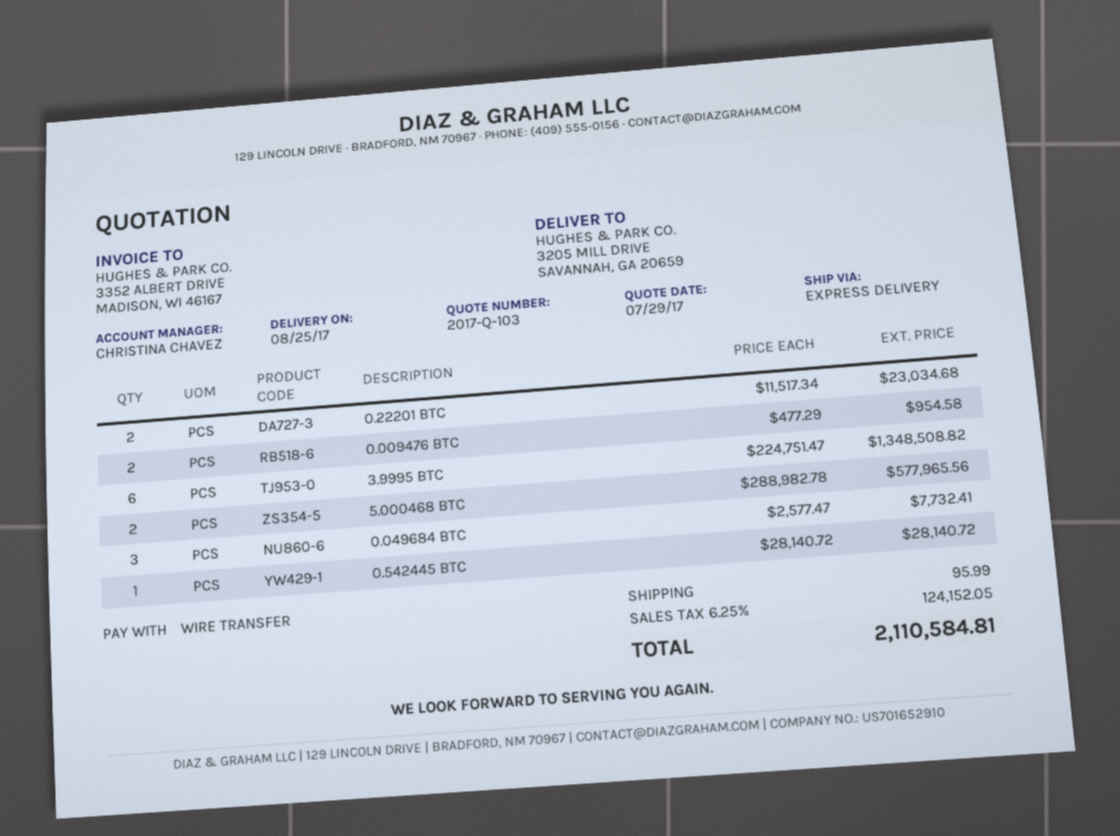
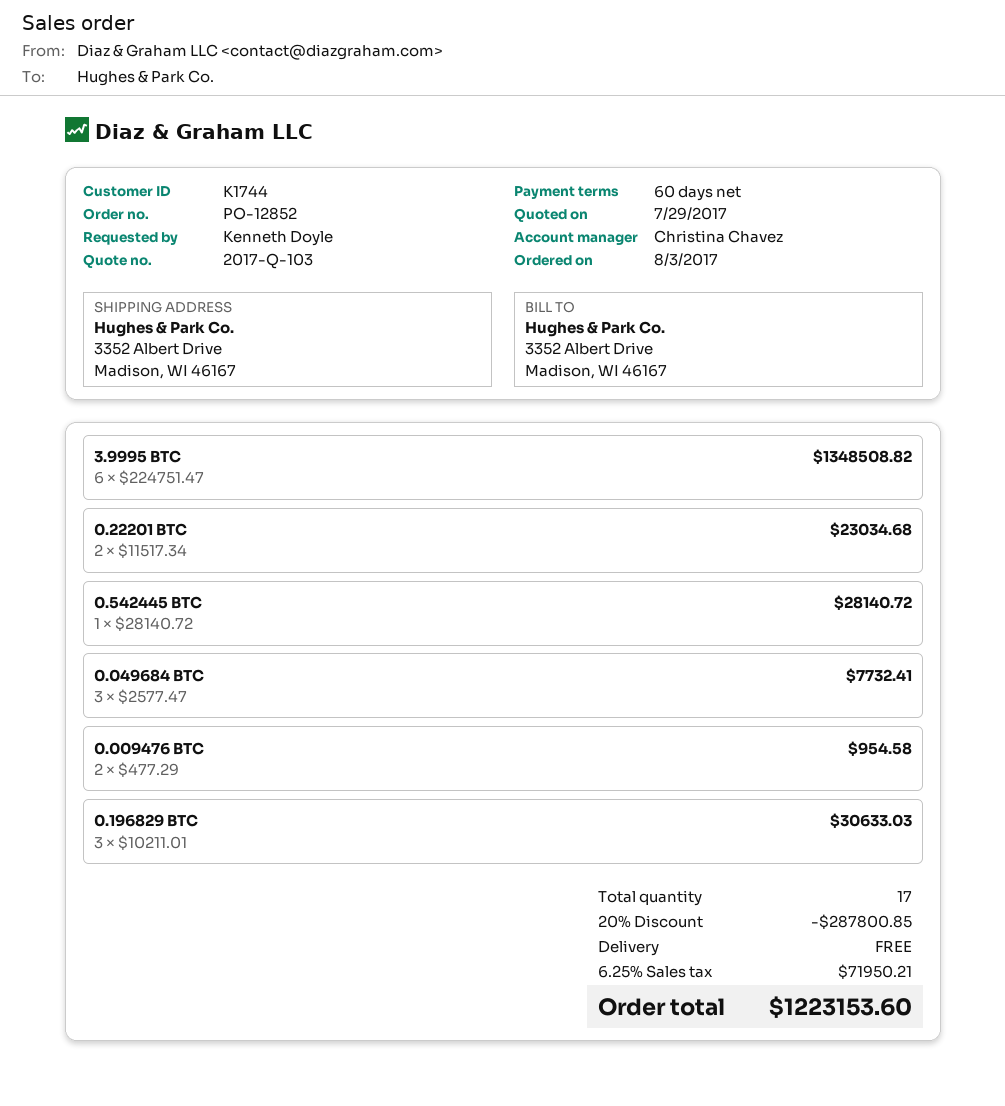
ship to: 3205 MILL DRIVE, SAVANNAH, GA 20659 -> 3352 Albert Drive, Madison, WI 46167
5.000468 BTC: 2 x 288982.78 = 577965.56 -> none
0.196829 BTC: none -> 3 x 10211.01 = 30633.03
discount: none -> 20% = 287800.85
shipping: 95.99 -> 0.00
tax: 6.25% = 124152.05 -> 6.25% = 71950.21
total: 2110584.81 -> 1223153.60

